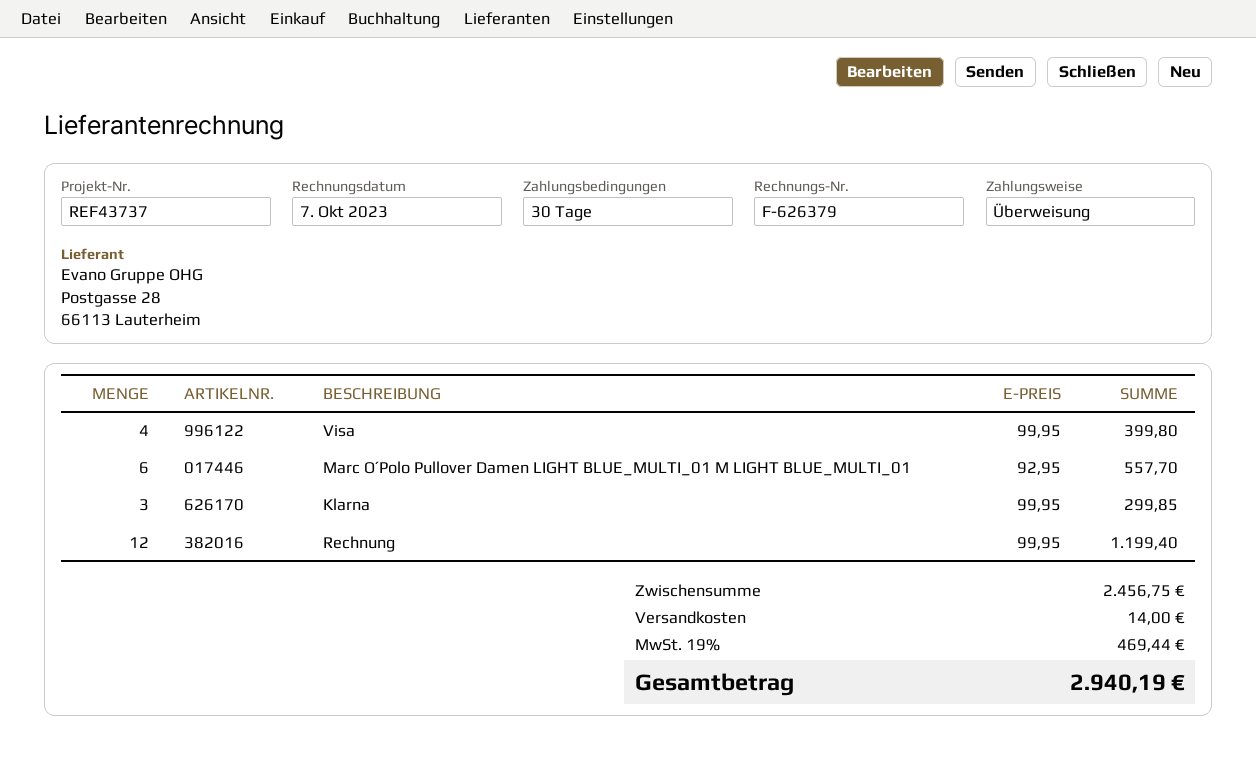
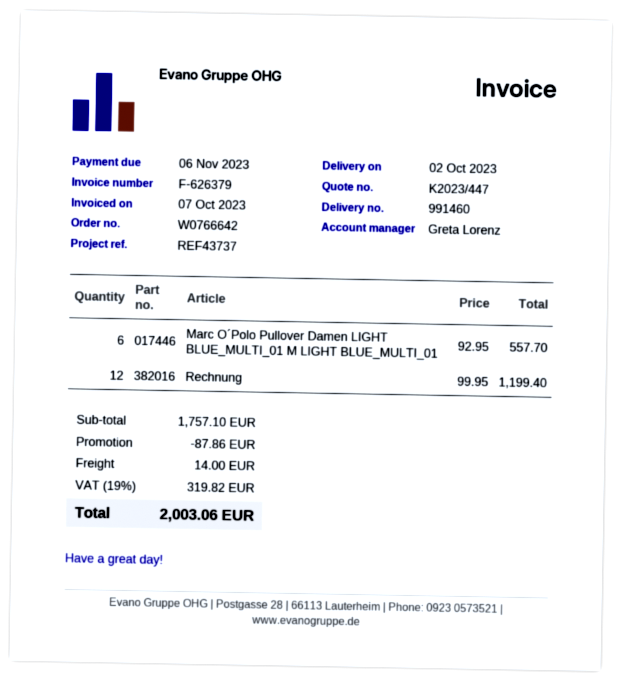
Visa: 4 x 99.95 = 399.80 -> none
Klarna: 3 x 99.95 = 299.85 -> none
subtotal: 2456.75 -> 1757.10
discount: none -> 87.86
tax: 19% = 469.44 -> 19% = 319.82
total: 2940.19 -> 2003.06

